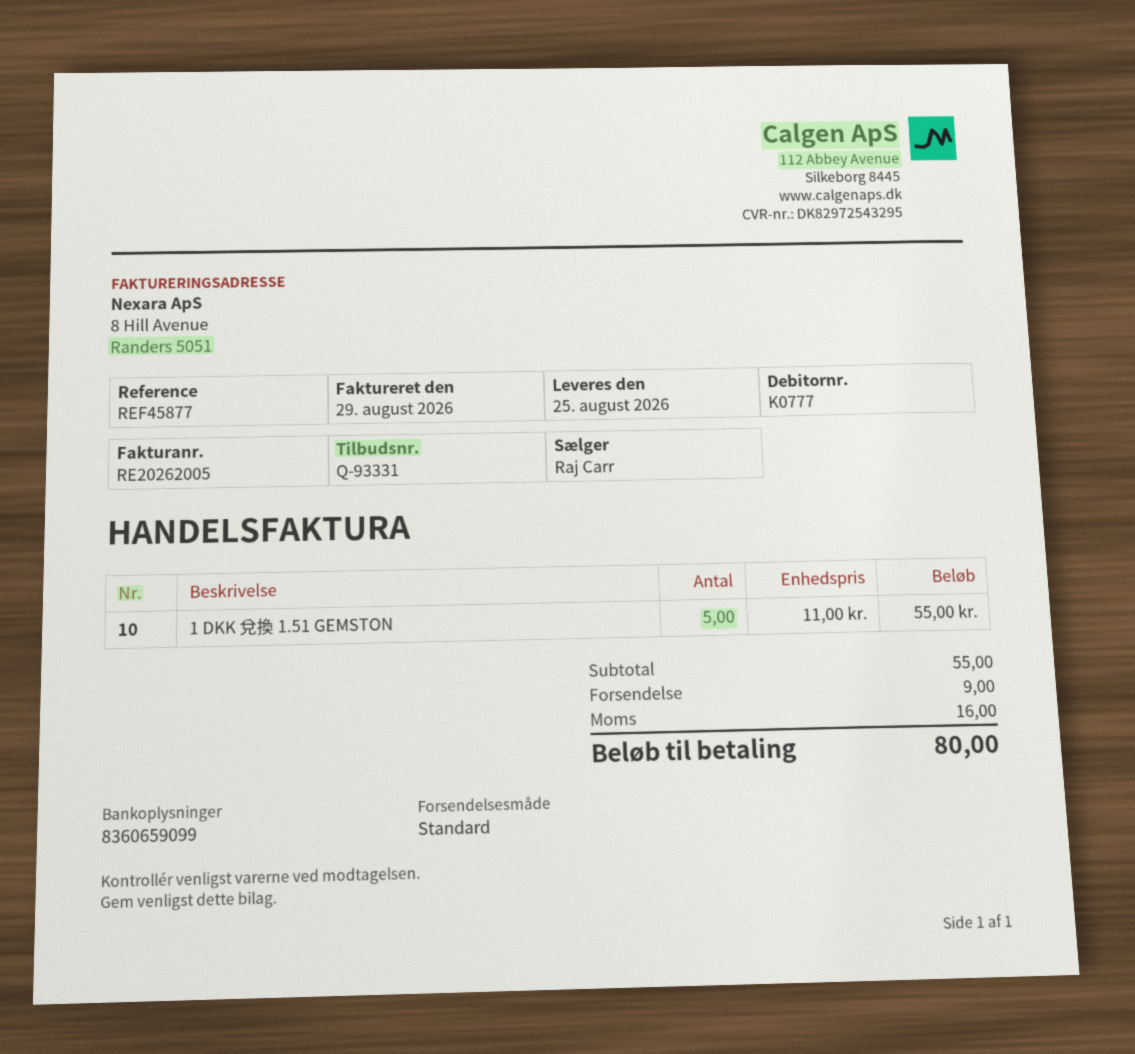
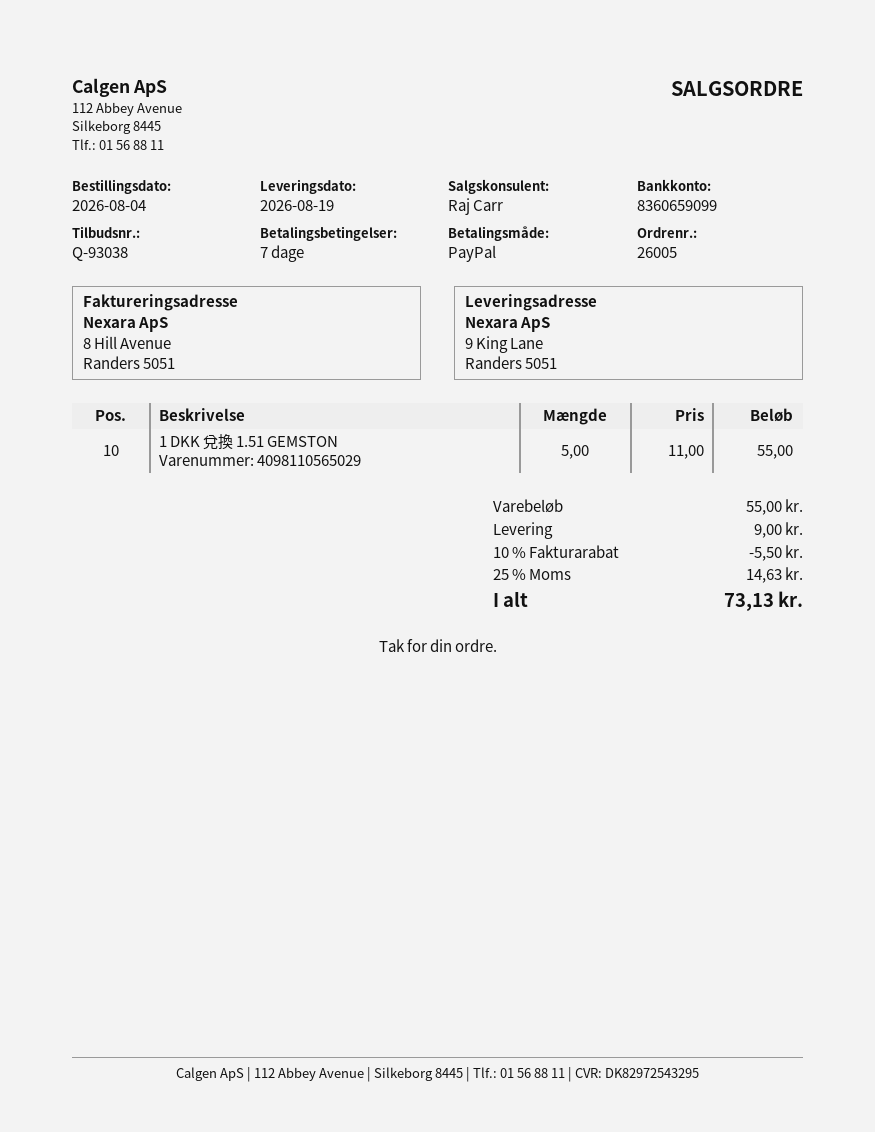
quote number: Q-93331 -> Q-93038
delivery date: 2026-08-25 -> 2026-08-19
discount: none -> 10% = 5.50
tax: 16.00 -> 14.63
total: 80.00 -> 73.13

